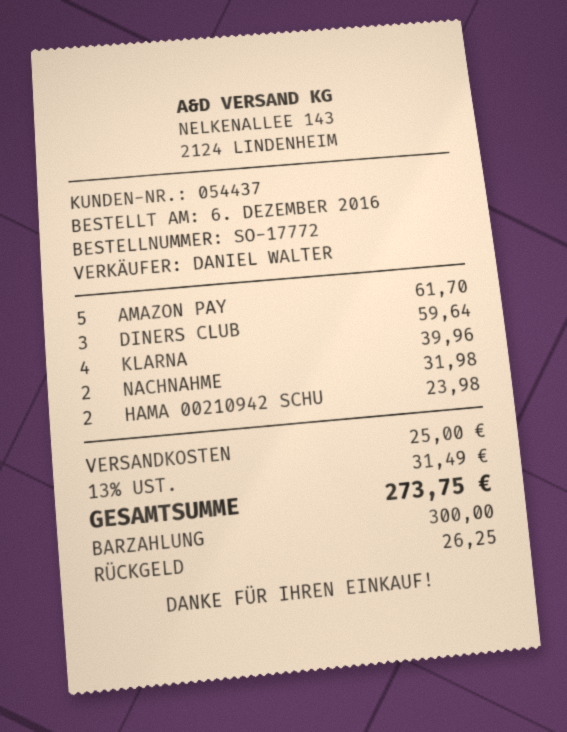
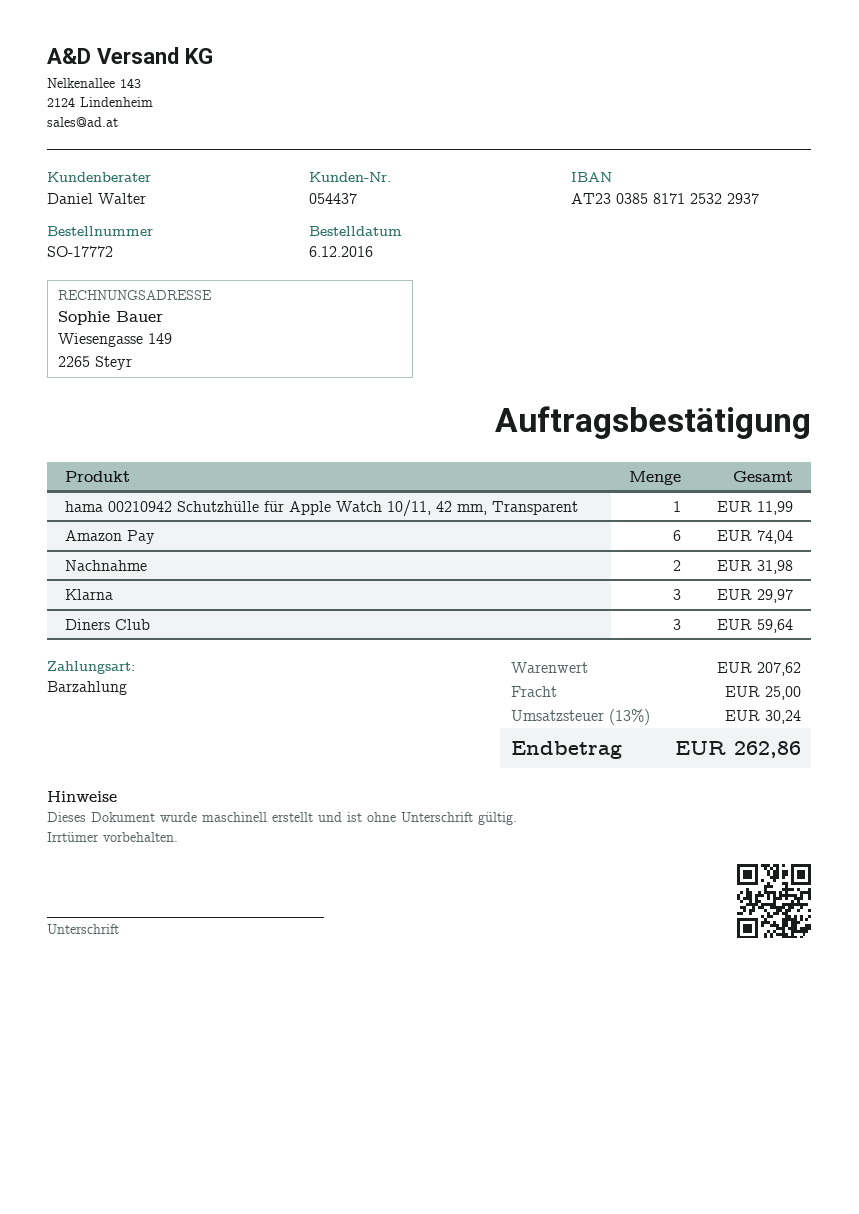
AMAZON PAY: 5 for 61.70 -> 6 for 74.04
KLARNA: 4 for 39.96 -> 3 for 29.97
HAMA 00210942 SCHU: 2 for 23.98 -> 1 for 11.99
tax: 13% = 31.49 -> 13% = 30.24
total: 273.75 -> 262.86

